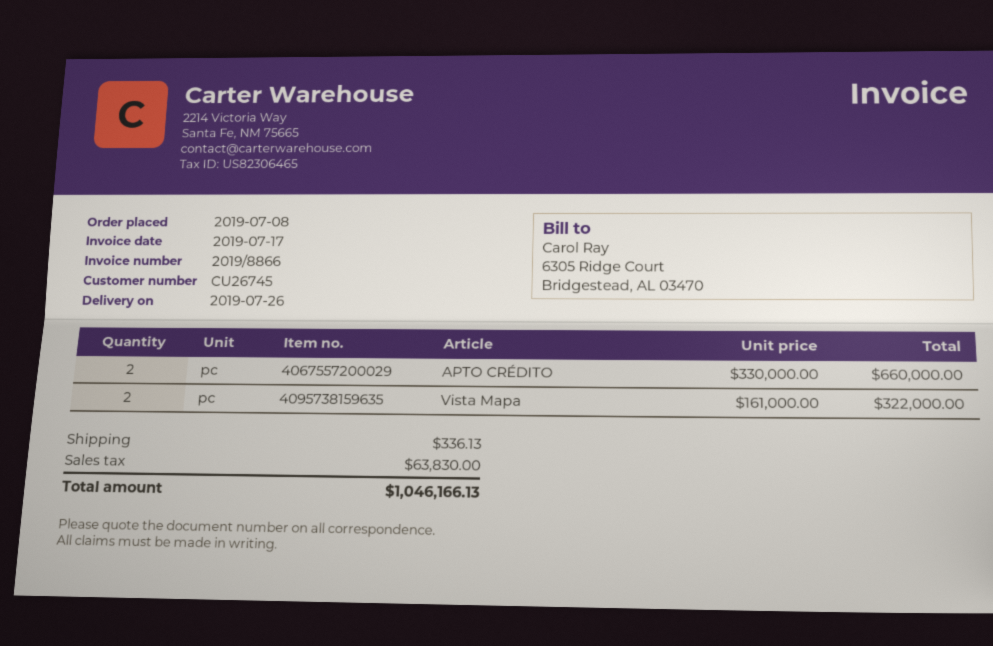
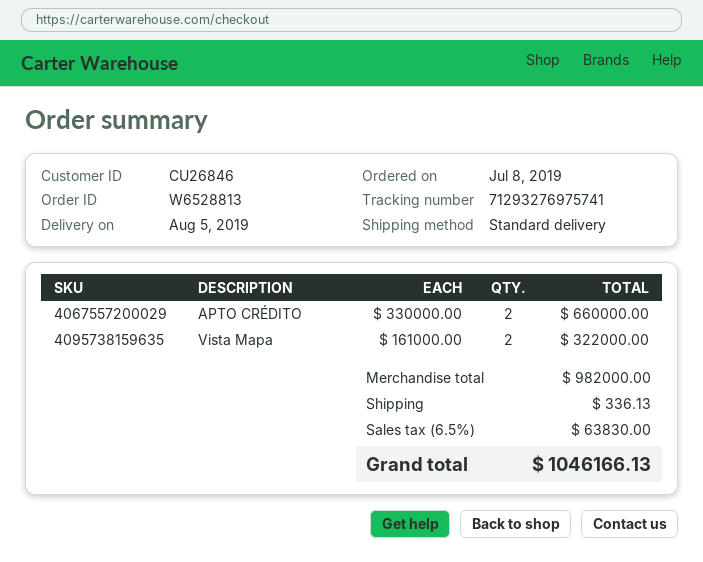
delivery date: 2019-07-26 -> 2019-08-05
customer number: CU26745 -> CU26846

